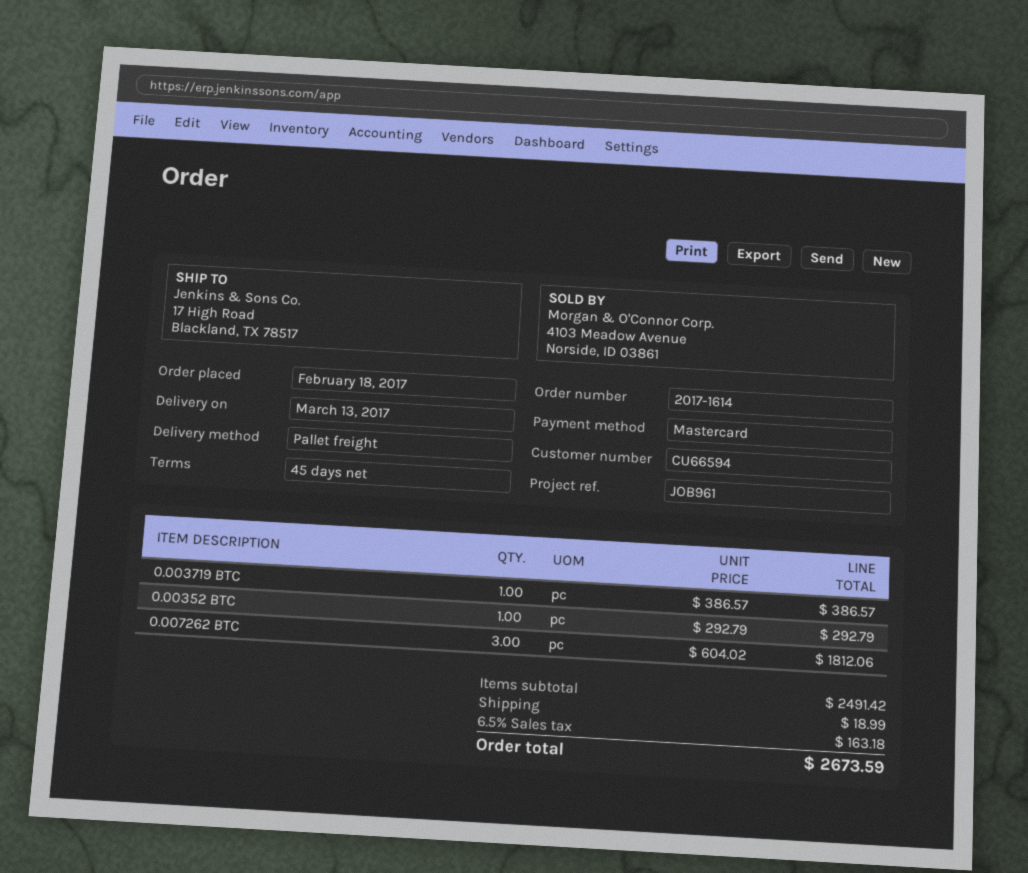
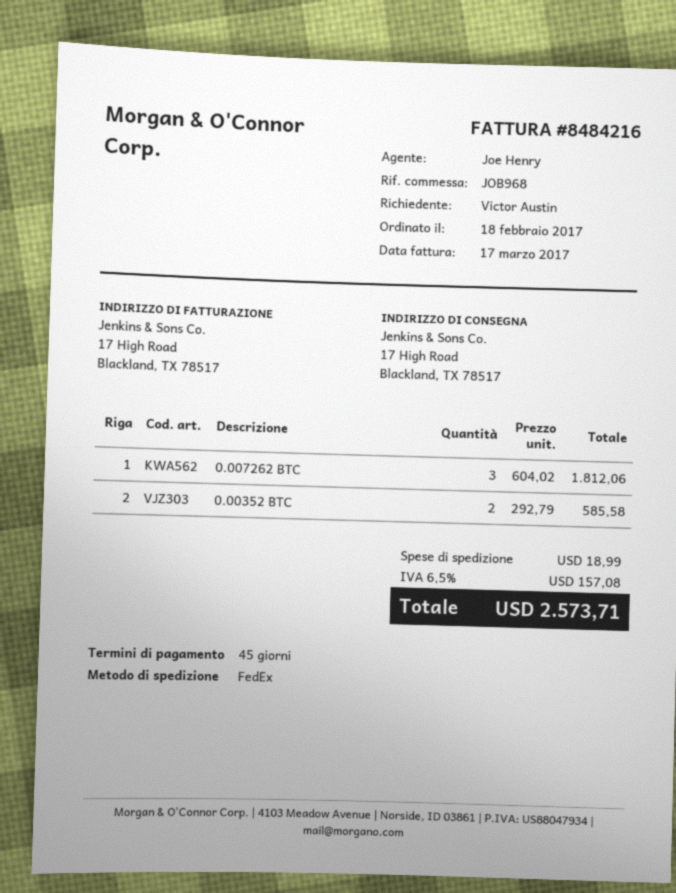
reference: JOB961 -> JOB968
shipping method: pallet freight -> FedEx
0.003719 BTC: 1 x 386.57 = 386.57 -> none
0.00352 BTC: 1 x 292.79 = 292.79 -> 2 x 292.79 = 585.58
tax: 6.5% = 163.18 -> 6.5% = 157.08
total: 2673.59 -> 2573.71

